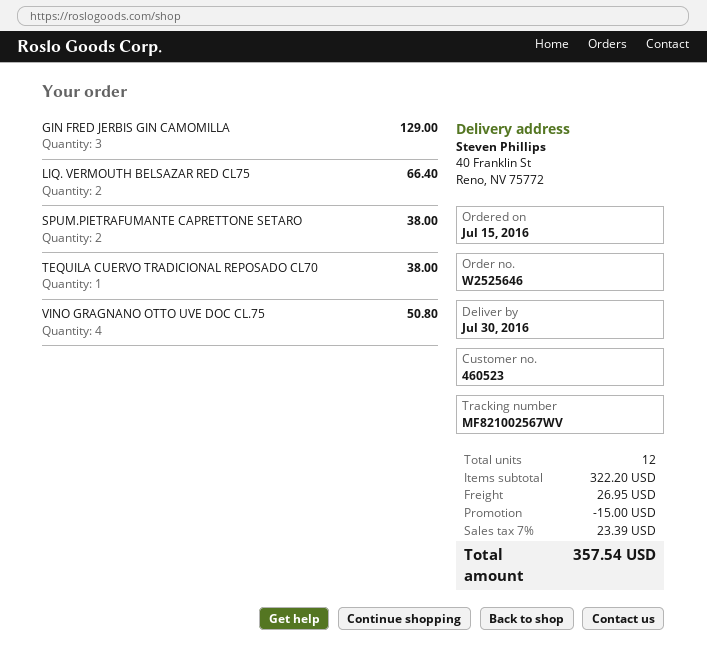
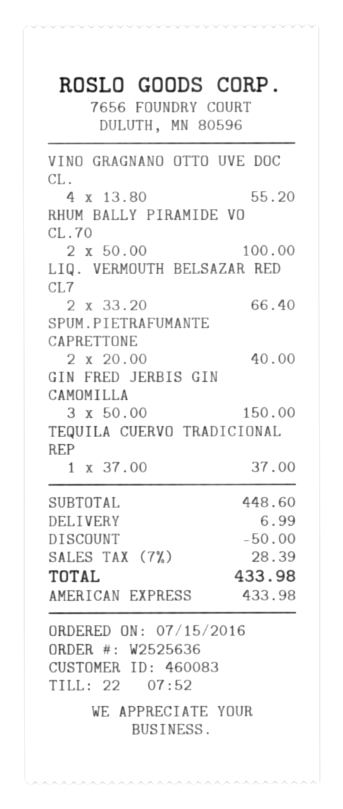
order number: W2525646 -> W2525636
customer number: 460523 -> 460083
GIN FRED JERBIS GIN CAMOMILLA: 3 for 129.00 -> 3 for 150.00
SPUM.PIETRAFUMANTE CAPRETTONE SETARO: 2 for 38.00 -> 2 for 40.00
TEQUILA CUERVO TRADICIONAL REPOSADO CL70: 1 for 38.00 -> 1 for 37.00
VINO GRAGNANO OTTO UVE DOC CL.75: 4 for 50.80 -> 4 for 55.20
RHUM BALLY PIRAMIDE VO CL.70: none -> 2 for 100.00
subtotal: 322.20 -> 448.60
discount: 15.00 -> 50.00
shipping: 26.95 -> 6.99
tax: 7% = 23.39 -> 7% = 28.39
total: 357.54 -> 433.98

